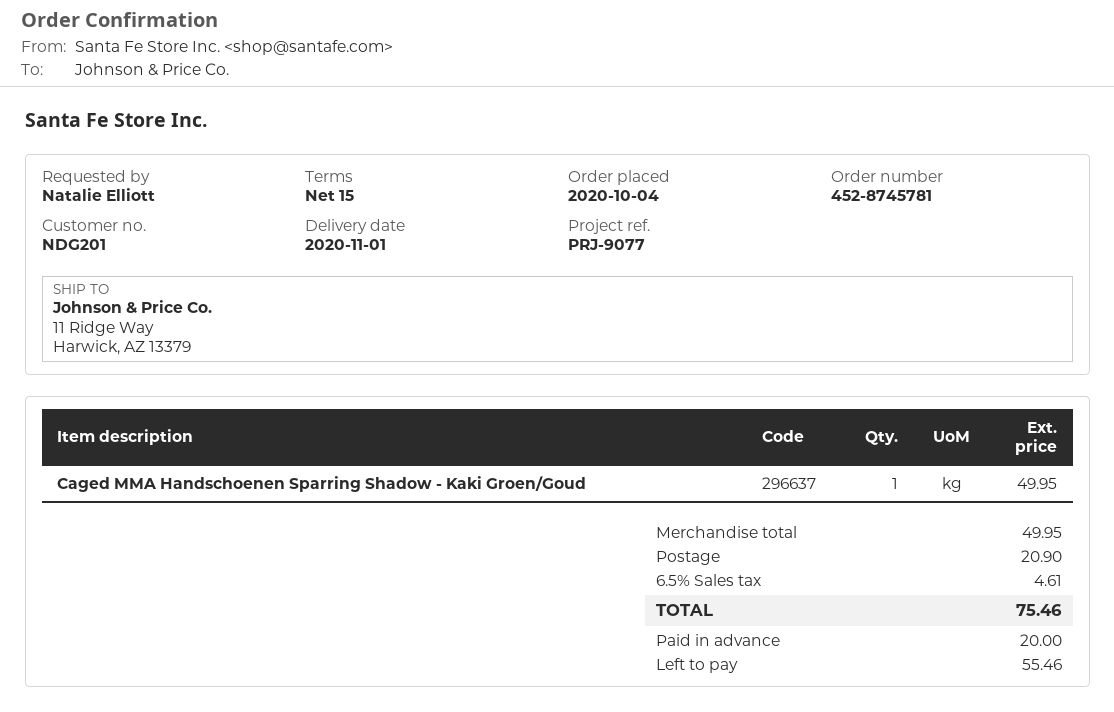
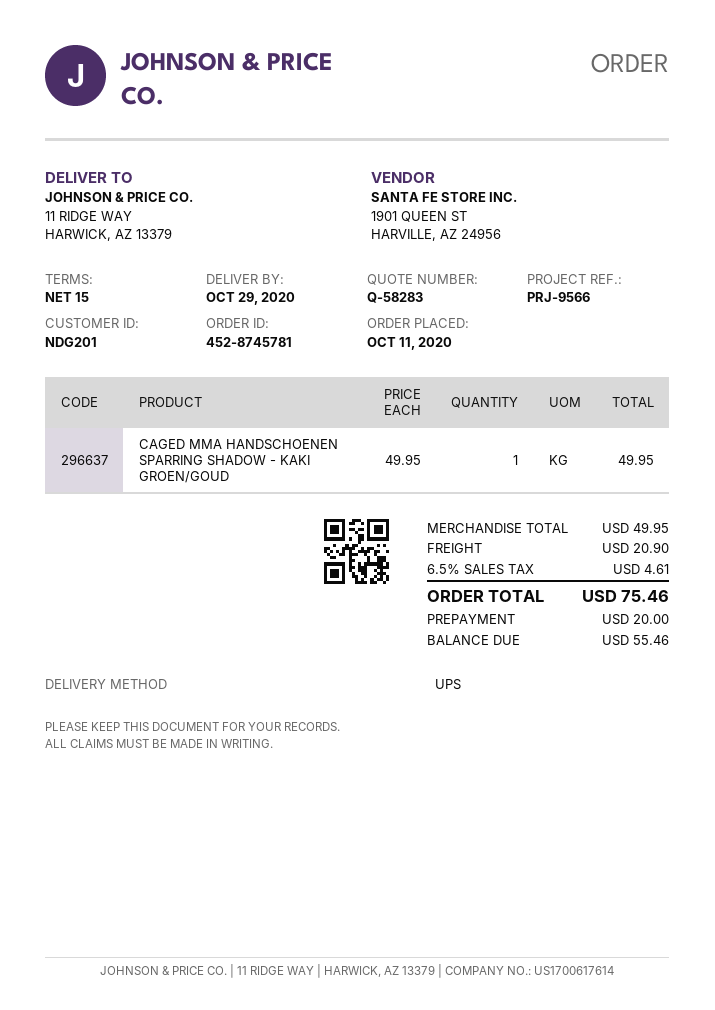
order date: 2020-10-04 -> 2020-10-11
delivery date: 2020-11-01 -> 2020-10-29
reference: PRJ-9077 -> PRJ-9566

